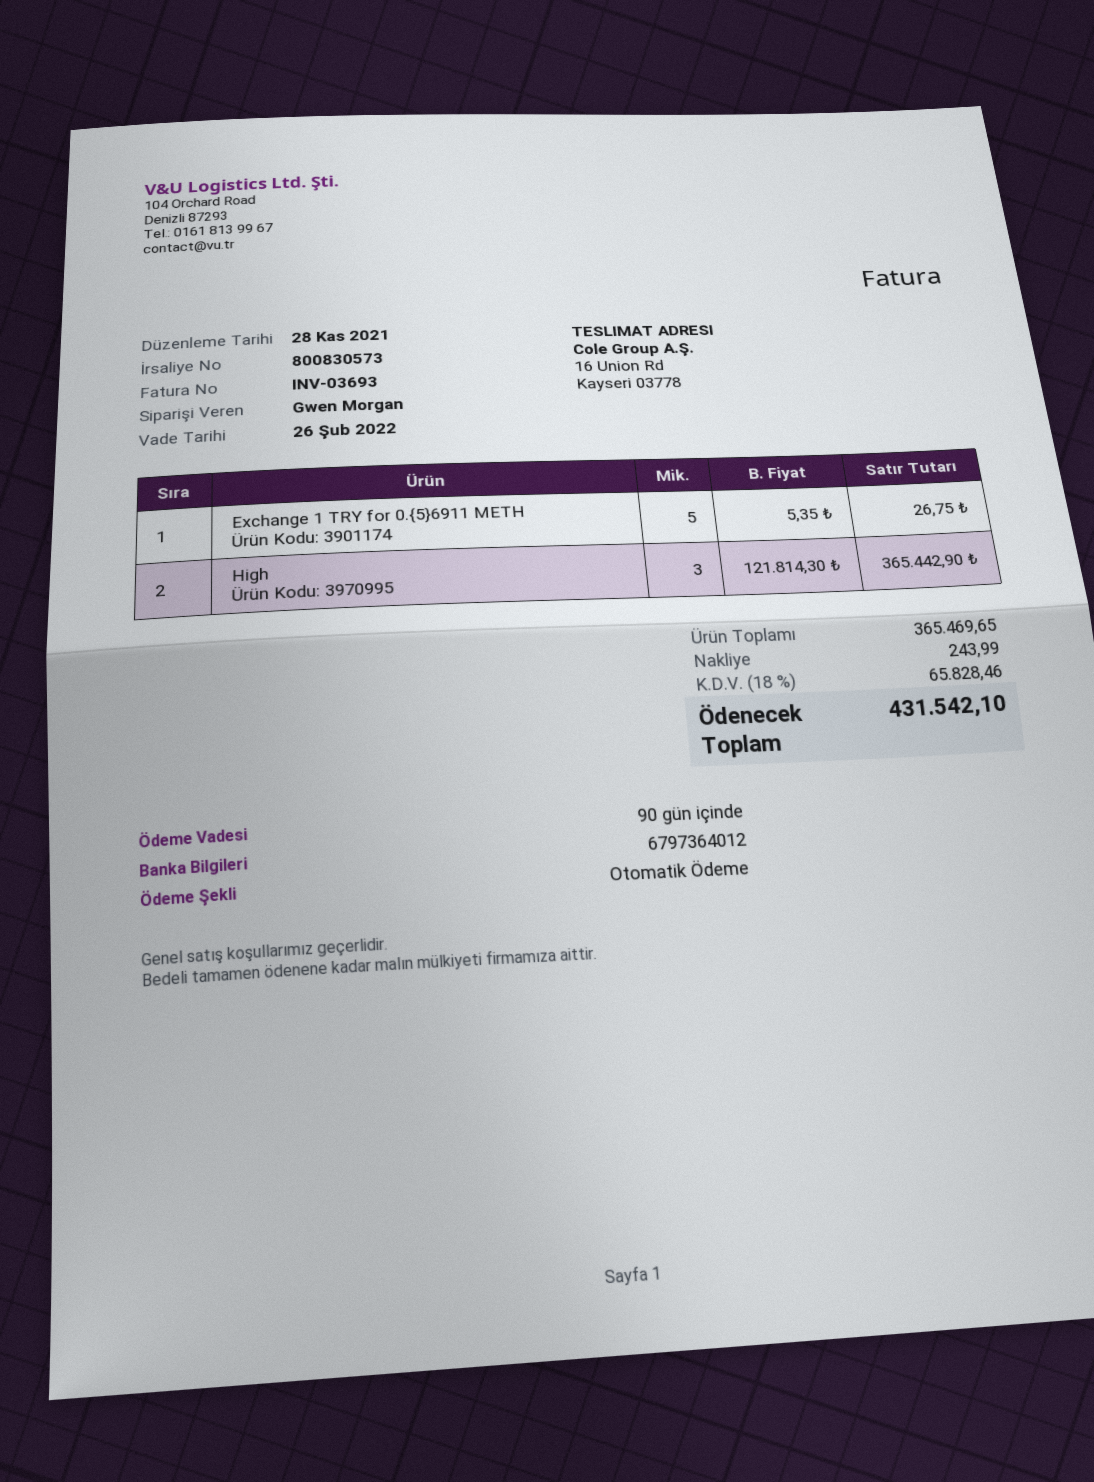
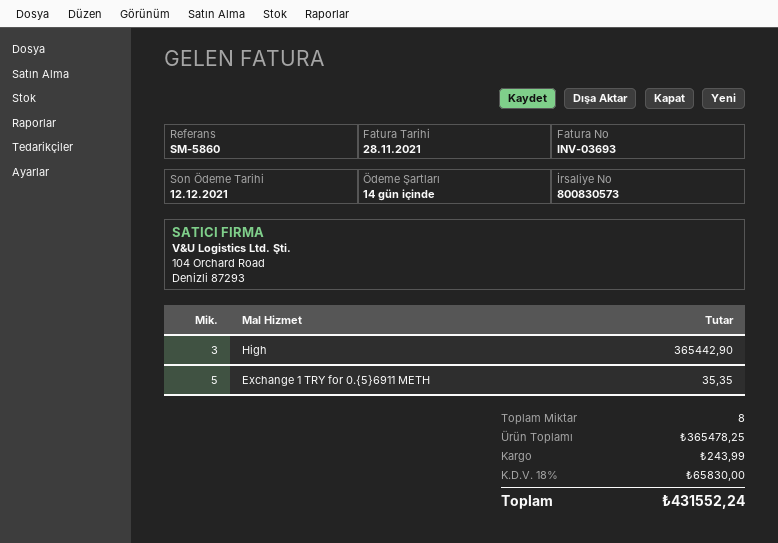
payment terms: 90 days -> 14 days
due date: 2022-02-26 -> 2021-12-12
Exchange 1 TRY for 0.{5}6911 METH: 5 for 26.75 -> 5 for 35.35
subtotal: 365469.65 -> 365478.25
tax: 18% = 65828.46 -> 18% = 65830.00
total: 431542.10 -> 431552.24

